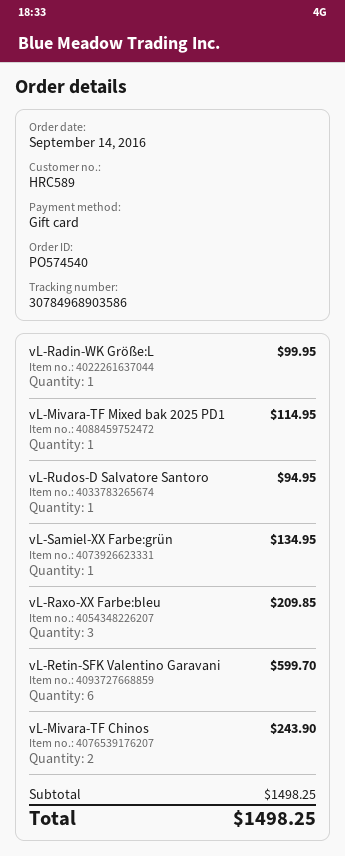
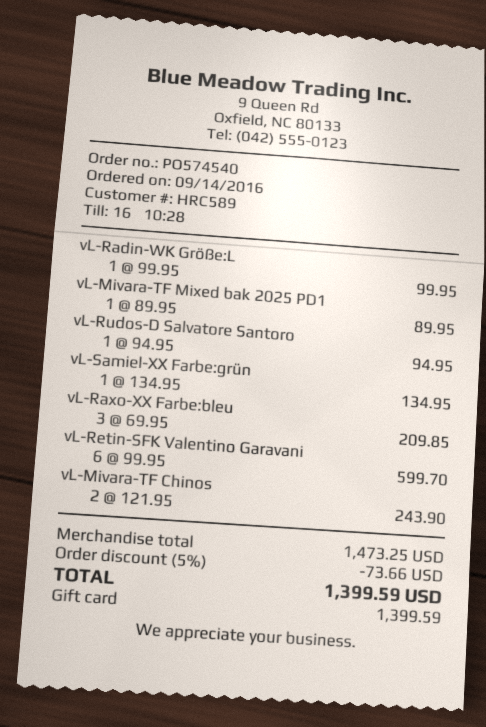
vL-Mivara-TF Mixed bak 2025 PD1: 1 for 114.95 -> 1 for 89.95
subtotal: 1498.25 -> 1473.25
discount: none -> 5% = 73.66
total: 1498.25 -> 1399.59

